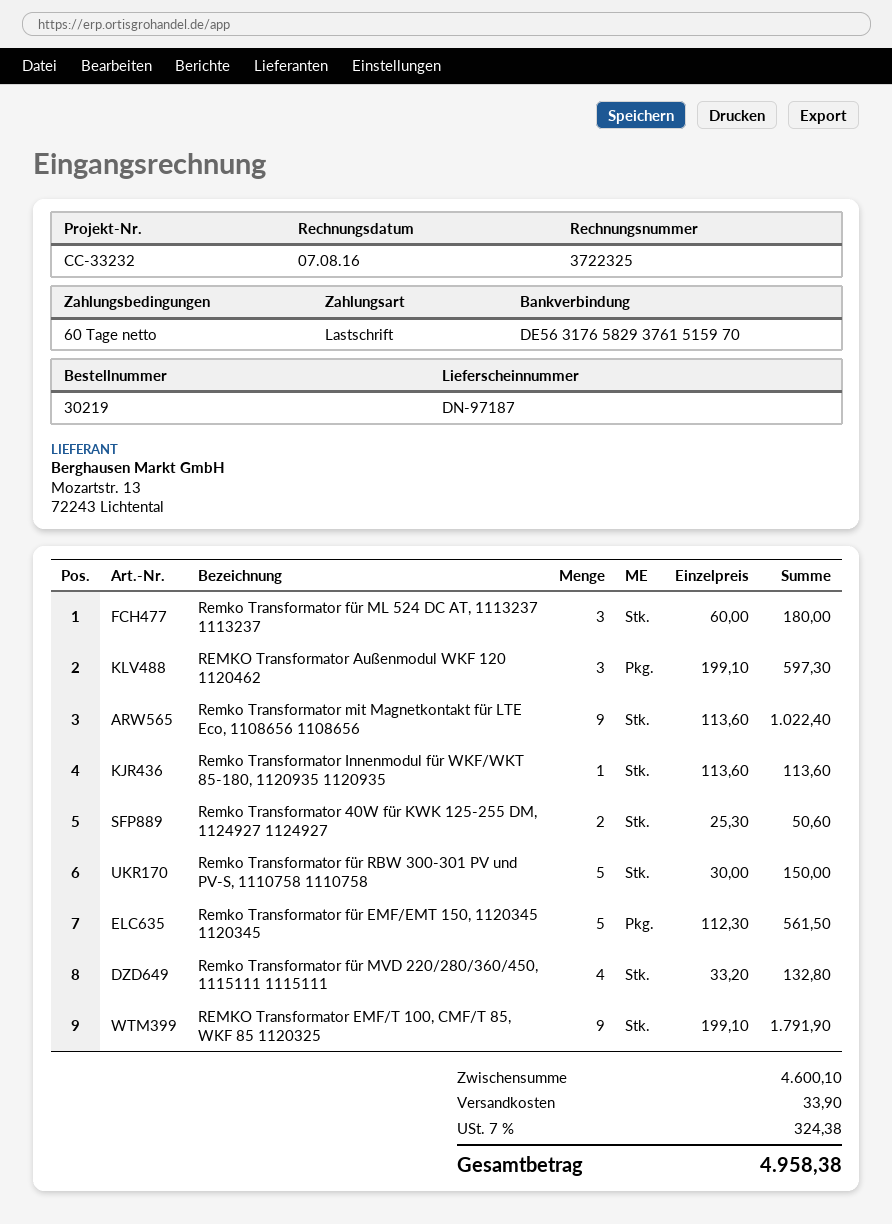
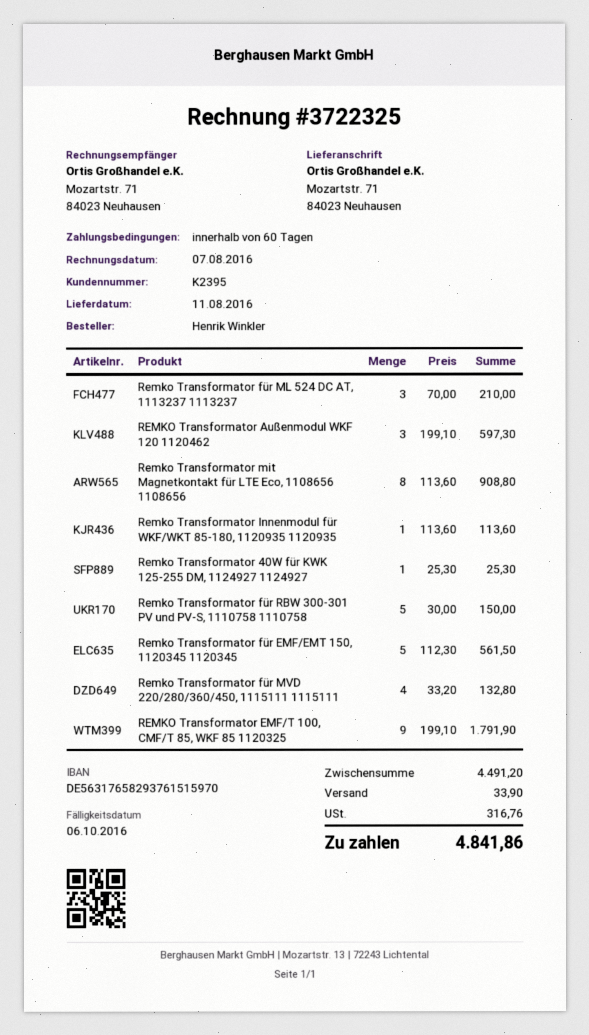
Remko Transformator für ML 524 DC AT, 1113237 1113237: 3 x 60.00 = 180.00 -> 3 x 70.00 = 210.00
Remko Transformator mit Magnetkontakt für LTE Eco, 1108656 1108656: 9 x 113.60 = 1022.40 -> 8 x 113.60 = 908.80
Remko Transformator 40W für KWK 125-255 DM, 1124927 1124927: 2 x 25.30 = 50.60 -> 1 x 25.30 = 25.30
subtotal: 4600.10 -> 4491.20
tax: 324.38 -> 316.76
total: 4958.38 -> 4841.86

